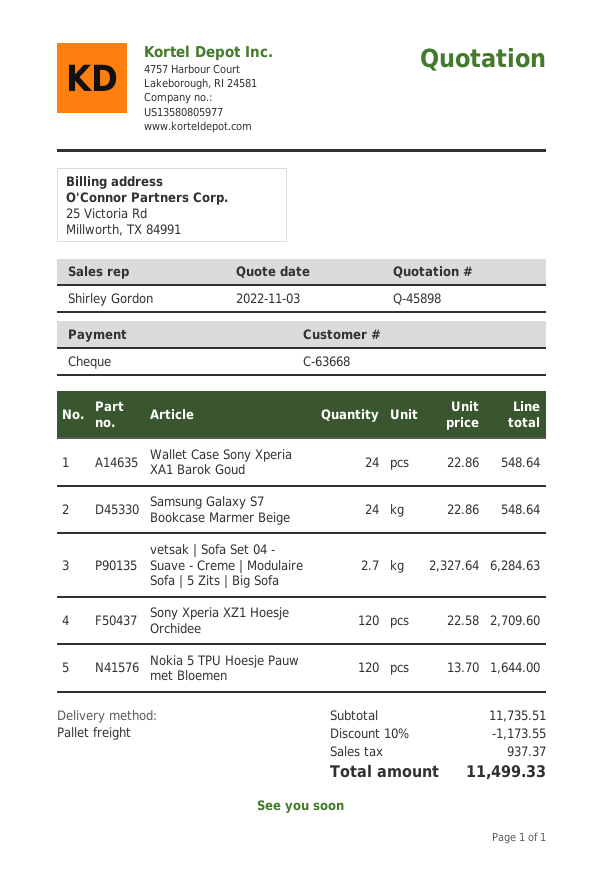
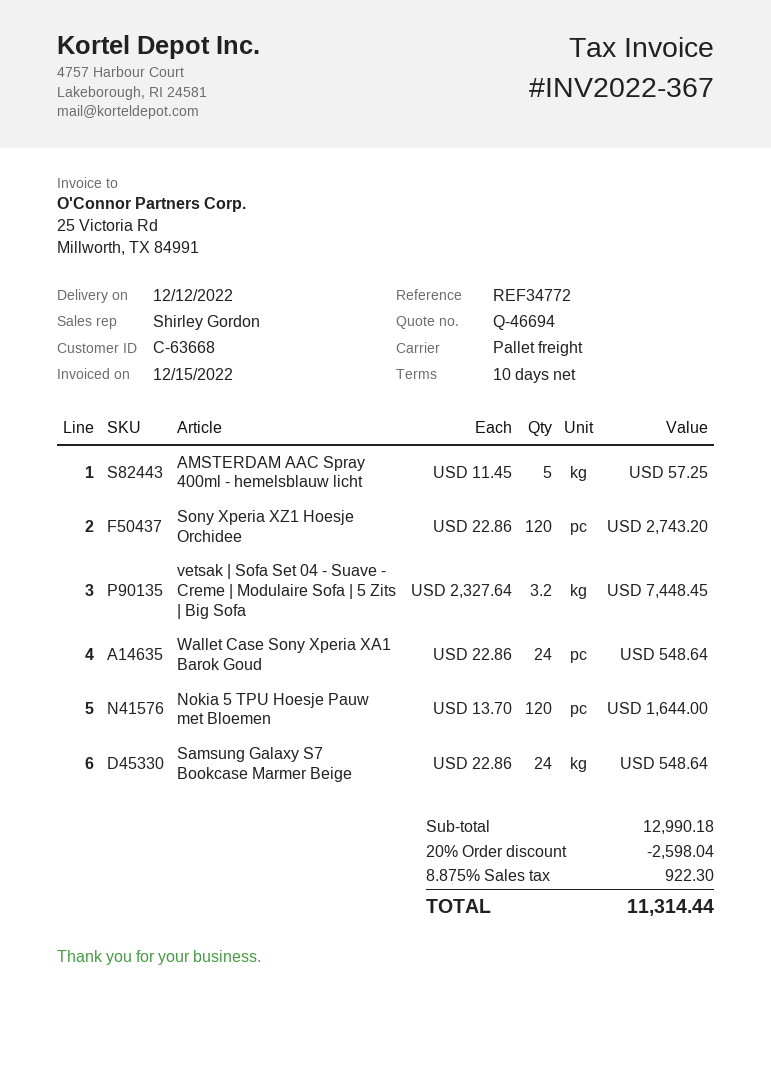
quote number: Q-45898 -> Q-46694
vetsak | Sofa Set 04 - Suave - Creme | Modulaire Sofa | 5 Zits | Big Sofa: 2.7 x 2327.64 = 6284.63 -> 3.2 x 2327.64 = 7448.45
Sony Xperia XZ1 Hoesje Orchidee: 120 x 22.58 = 2709.60 -> 120 x 22.86 = 2743.20
AMSTERDAM AAC Spray 400ml - hemelsblauw licht: none -> 5 x 11.45 = 57.25
subtotal: 11735.51 -> 12990.18
discount: 10% = 1173.55 -> 20% = 2598.04
tax: 937.37 -> 922.30
total: 11499.33 -> 11314.44

